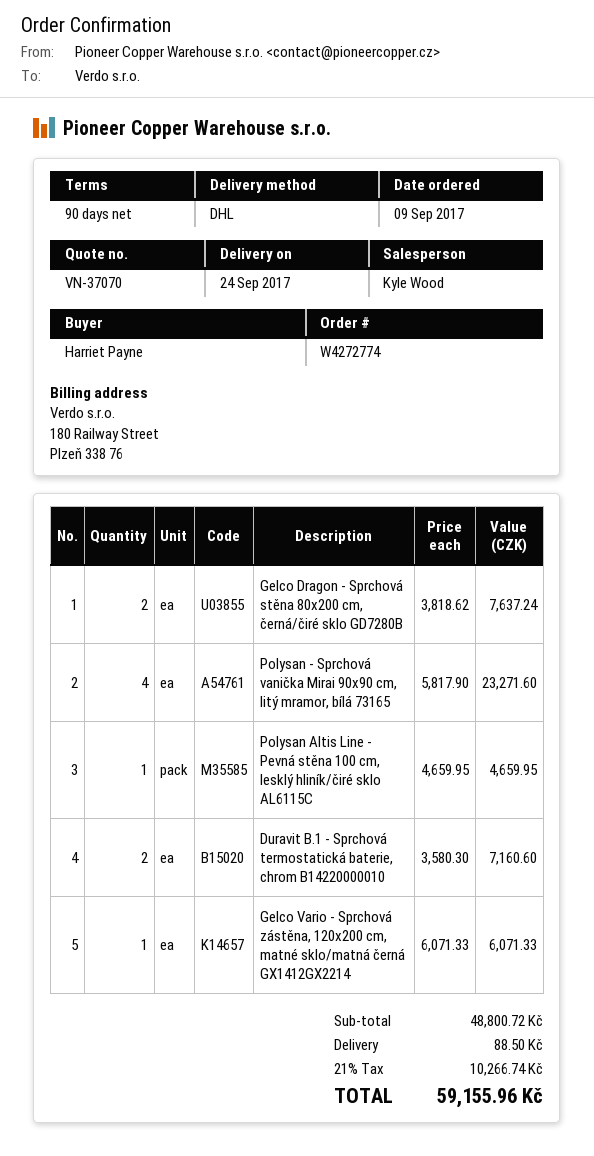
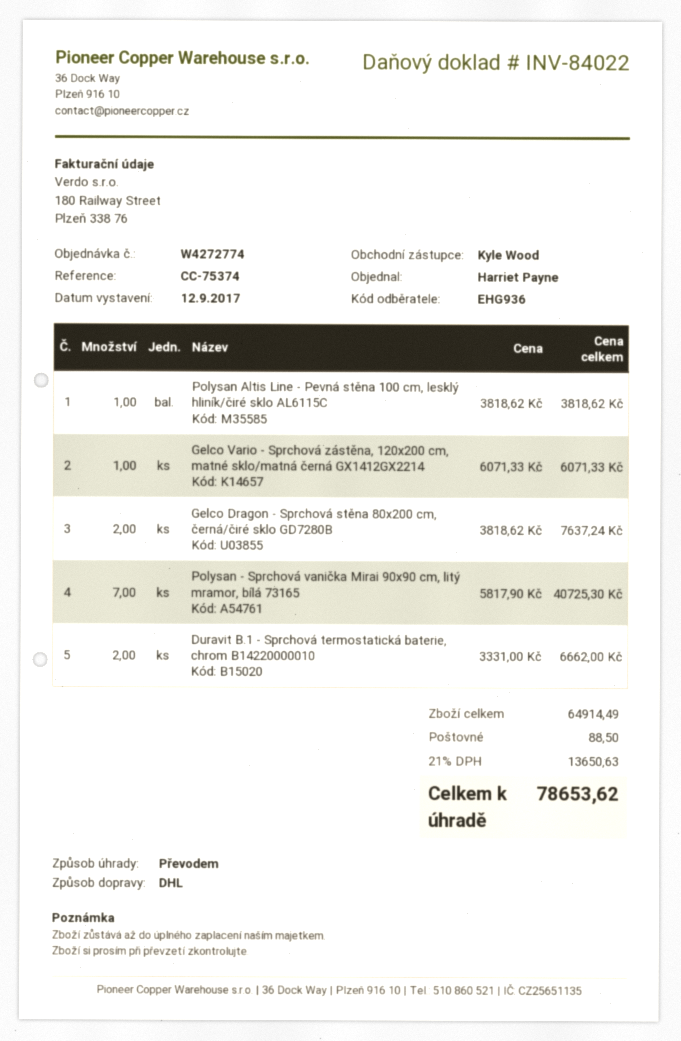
Polysan - Sprchová vanička Mirai 90x90 cm, litý mramor, bílá 73165: 4 x 5817.90 = 23271.60 -> 7 x 5817.90 = 40725.30
Polysan Altis Line - Pevná stěna 100 cm, lesklý hliník/čiré sklo AL6115C: 1 x 4659.95 = 4659.95 -> 1 x 3818.62 = 3818.62
Duravit B.1 - Sprchová termostatická baterie, chrom B14220000010: 2 x 3580.30 = 7160.60 -> 2 x 3331.00 = 6662.00
subtotal: 48800.72 -> 64914.49
tax: 21% = 10266.74 -> 21% = 13650.63
total: 59155.96 -> 78653.62

